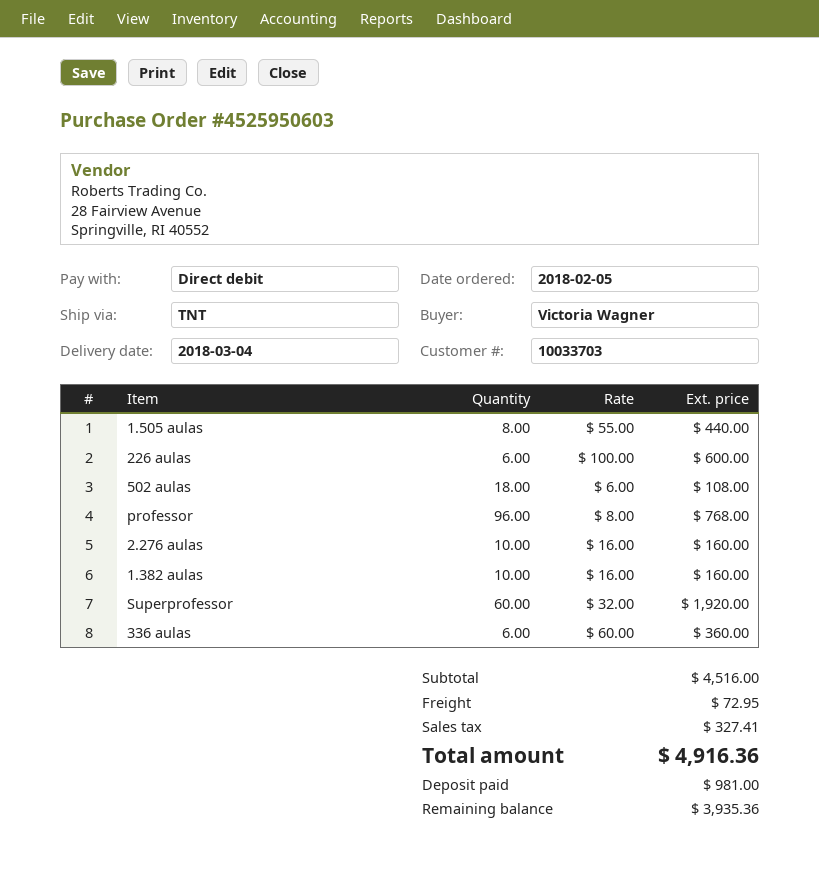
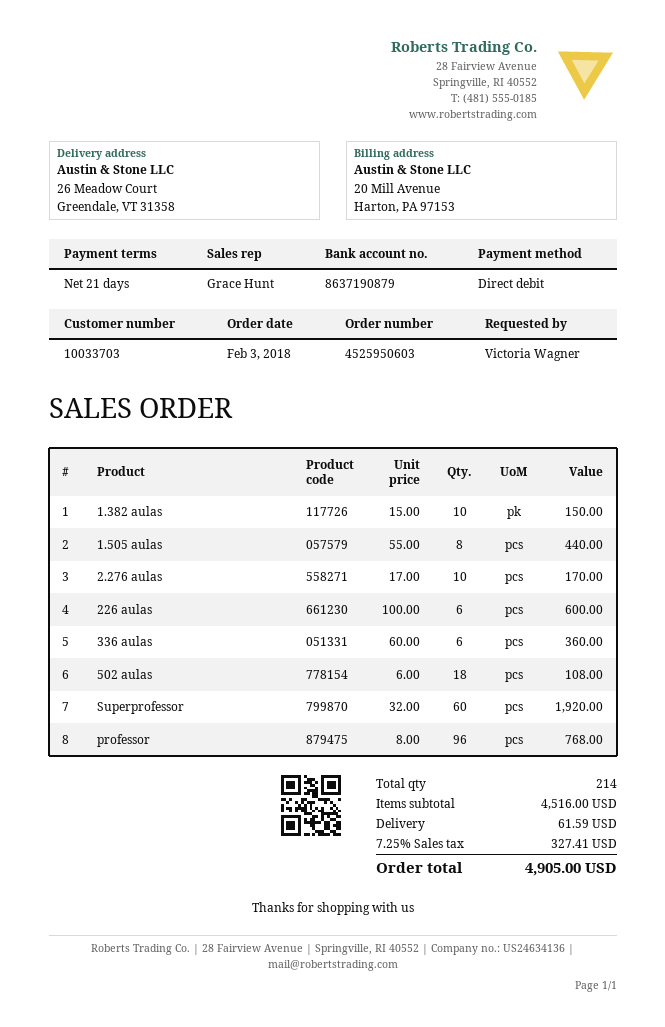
order date: 2018-02-05 -> 2018-02-03
2.276 aulas: 10 x 16.00 = 160.00 -> 10 x 17.00 = 170.00
1.382 aulas: 10 x 16.00 = 160.00 -> 10 x 15.00 = 150.00
shipping: 72.95 -> 61.59
total: 4916.36 -> 4905.00

